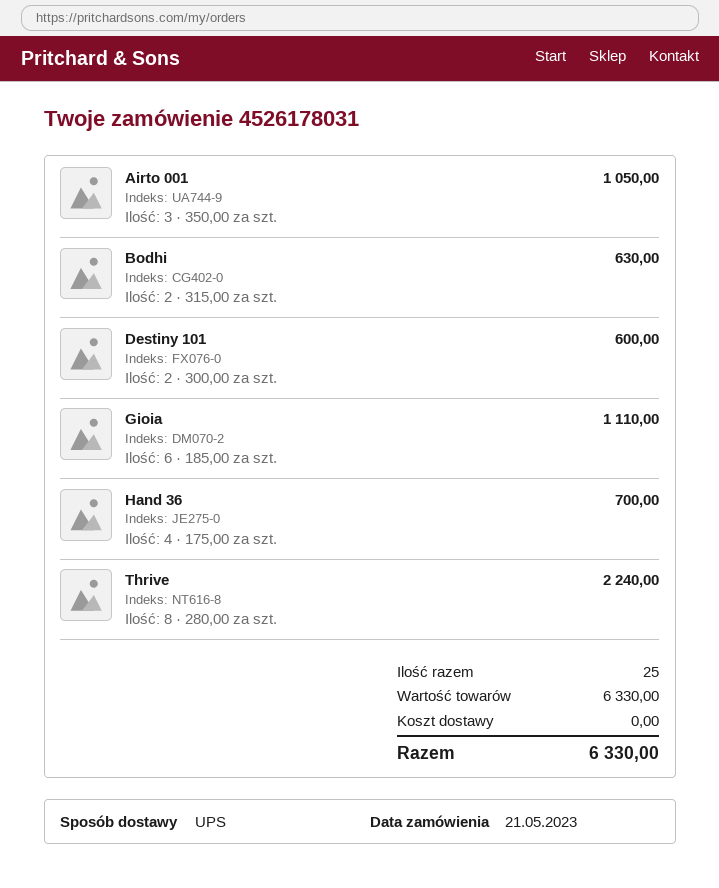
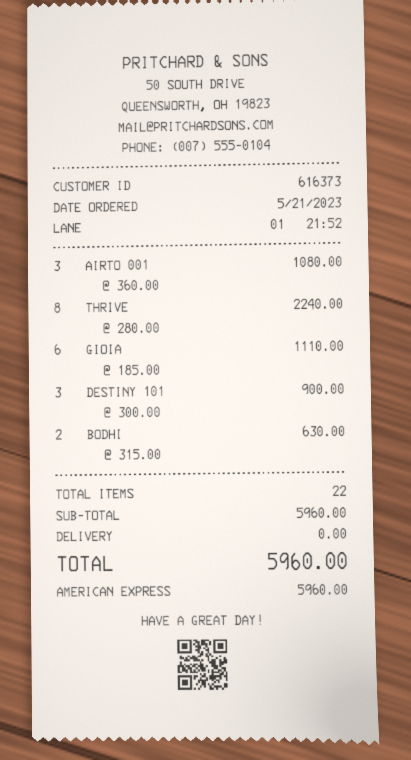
Airto 001: 3 x 350.00 = 1050.00 -> 3 x 360.00 = 1080.00
Destiny 101: 2 x 300.00 = 600.00 -> 3 x 300.00 = 900.00
Hand 36: 4 x 175.00 = 700.00 -> none
total quantity: 25 -> 22
subtotal: 6330.00 -> 5960.00
total: 6330.00 -> 5960.00

